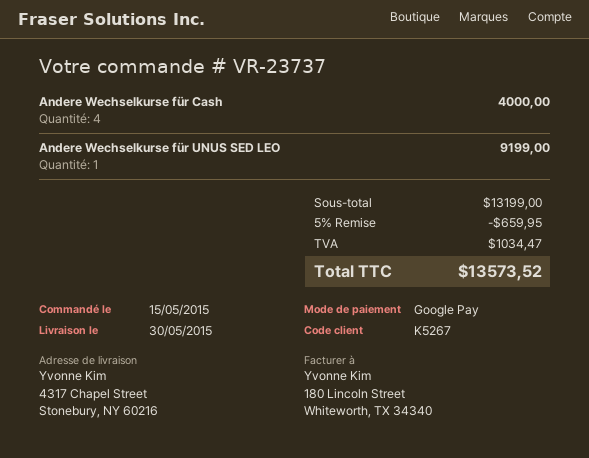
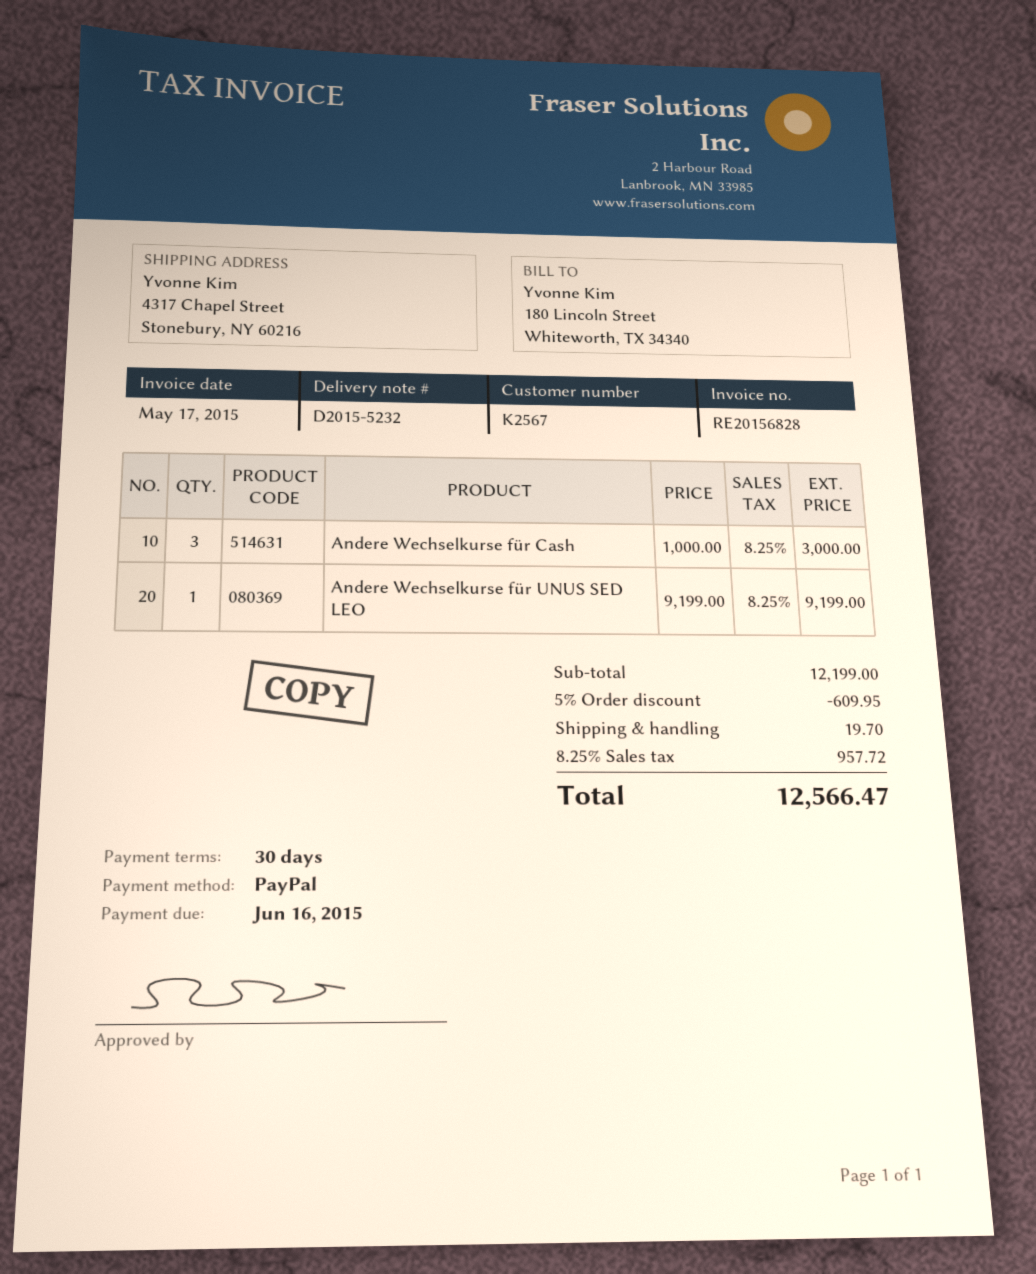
customer number: K5267 -> K2567
payment method: Google Pay -> PayPal
Andere Wechselkurse für Cash: 4 for 4000.00 -> 3 for 3000.00
subtotal: 13199.00 -> 12199.00
discount: 5% = 659.95 -> 5% = 609.95
shipping: none -> 19.70
tax: 1034.47 -> 957.72
total: 13573.52 -> 12566.47

